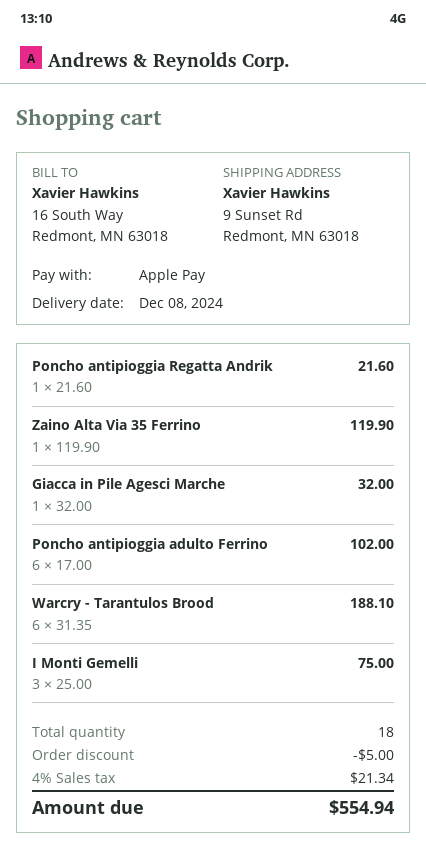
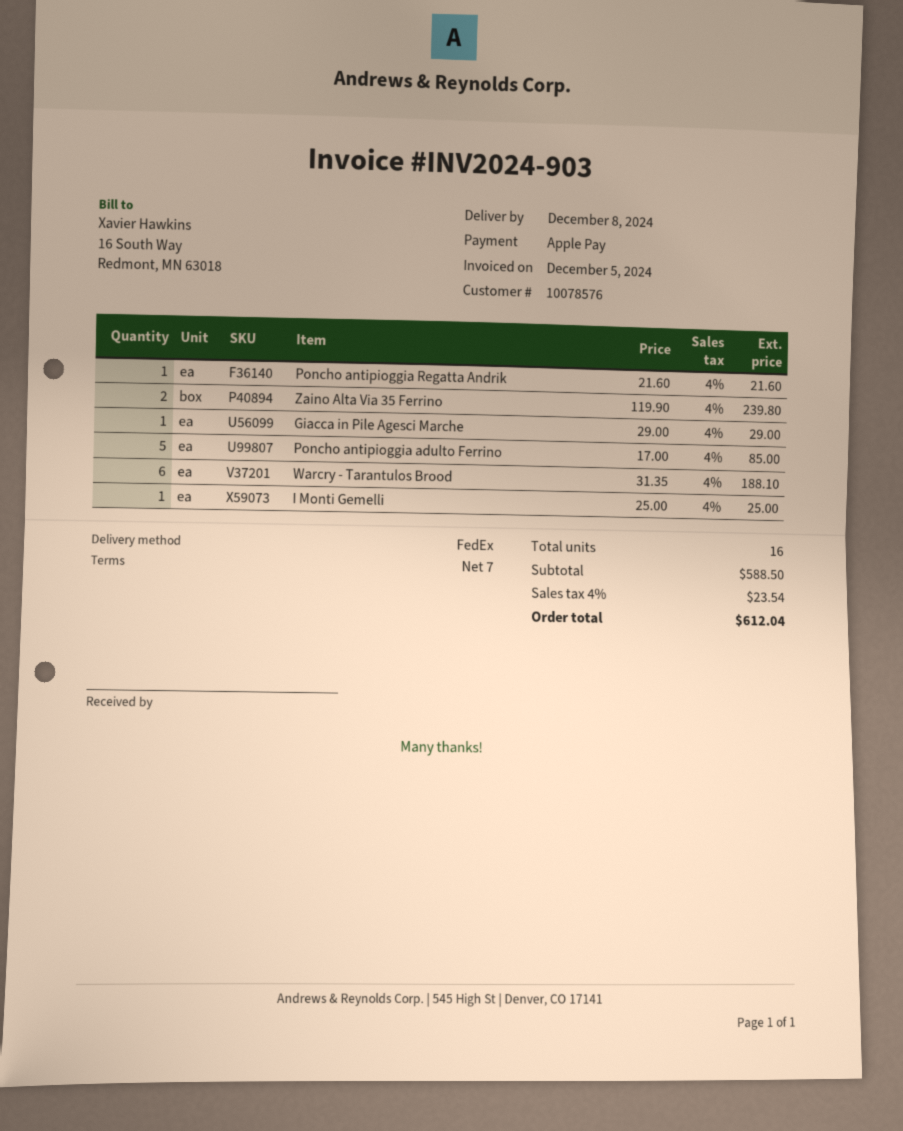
Zaino Alta Via 35 Ferrino: 1 x 119.90 = 119.90 -> 2 x 119.90 = 239.80
Giacca in Pile Agesci Marche: 1 x 32.00 = 32.00 -> 1 x 29.00 = 29.00
Poncho antipioggia adulto Ferrino: 6 x 17.00 = 102.00 -> 5 x 17.00 = 85.00
I Monti Gemelli: 3 x 25.00 = 75.00 -> 1 x 25.00 = 25.00
total quantity: 18 -> 16
discount: 5.00 -> none
tax: 4% = 21.34 -> 4% = 23.54
total: 554.94 -> 612.04

